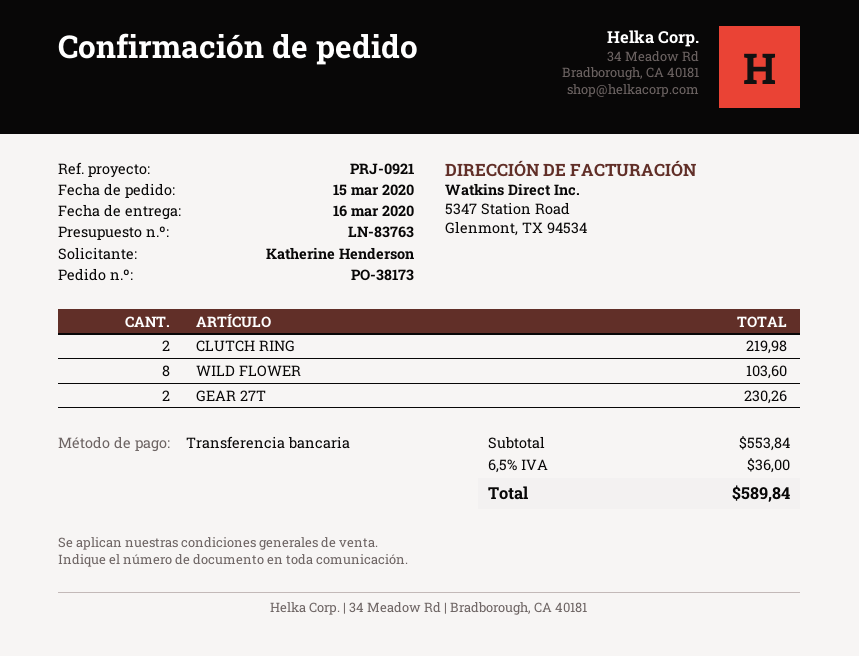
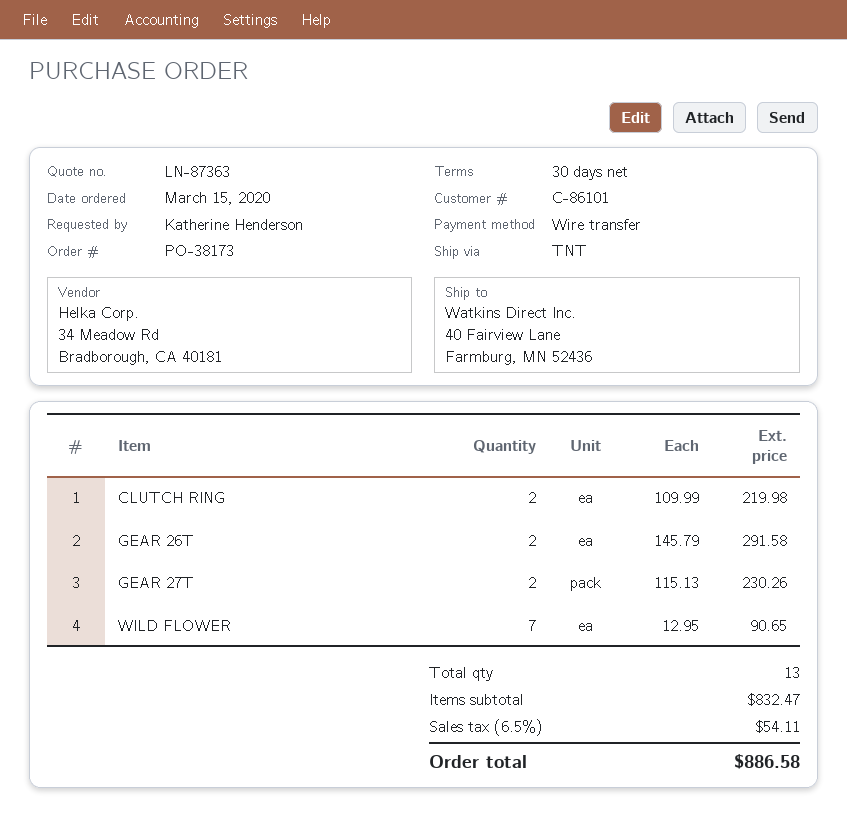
quote number: LN-83763 -> LN-87363
WILD FLOWER: 8 for 103.60 -> 7 for 90.65
GEAR 26T: none -> 2 for 291.58
subtotal: 553.84 -> 832.47
tax: 6.5% = 36.00 -> 6.5% = 54.11
total: 589.84 -> 886.58

